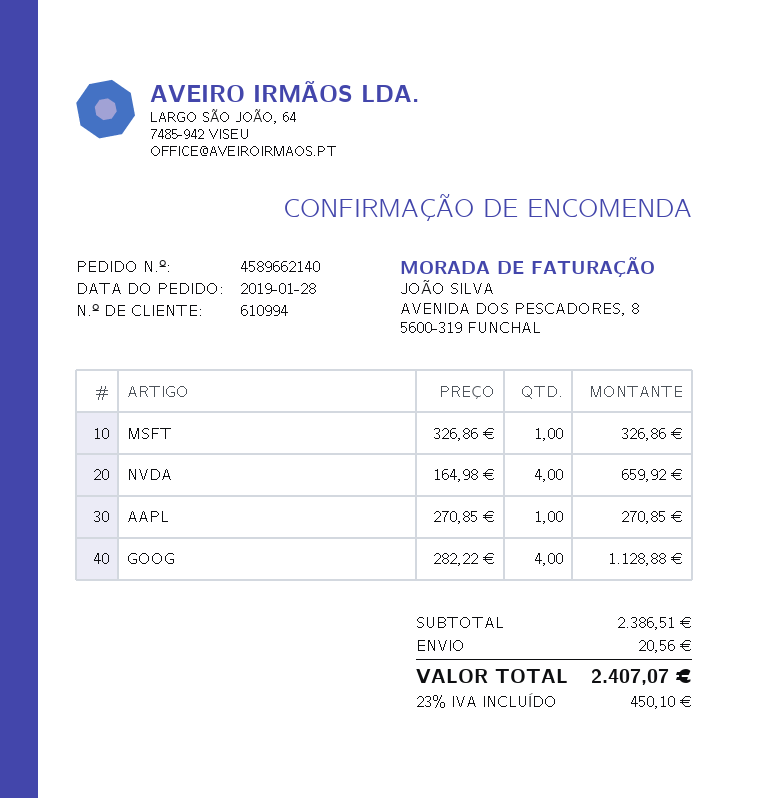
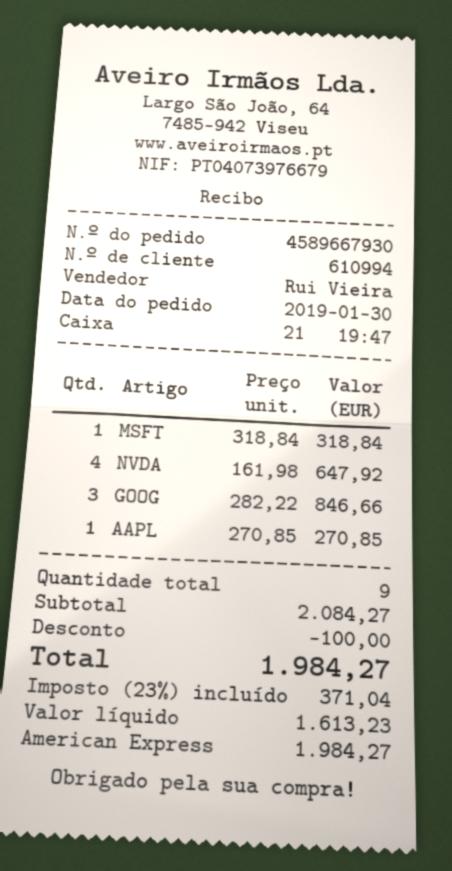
order number: 4589662140 -> 4589667930
order date: 2019-01-28 -> 2019-01-30
MSFT: 1 x 326.86 = 326.86 -> 1 x 318.84 = 318.84
NVDA: 4 x 164.98 = 659.92 -> 4 x 161.98 = 647.92
GOOG: 4 x 282.22 = 1128.88 -> 3 x 282.22 = 846.66
subtotal: 2386.51 -> 2084.27
discount: none -> 100.00
shipping: 20.56 -> none
tax: 23% = 450.10 -> 23% = 371.04
total: 2407.07 -> 1984.27

